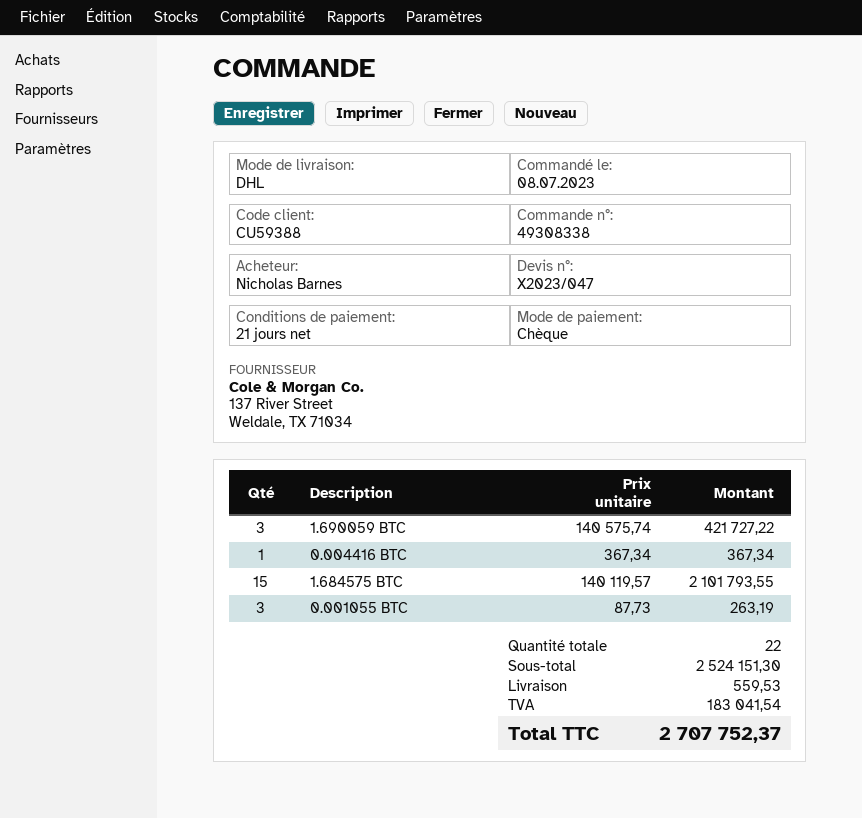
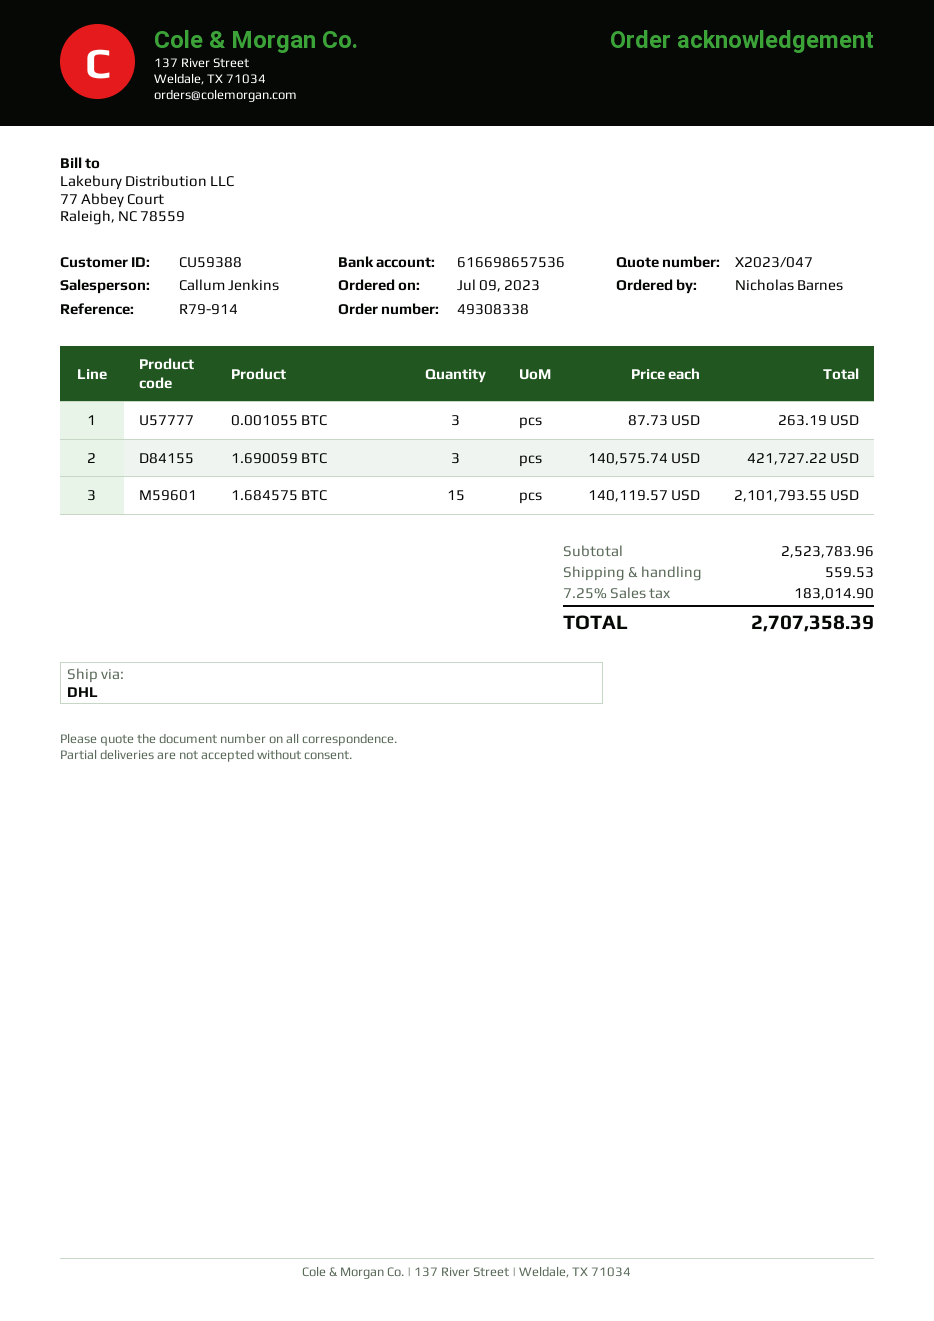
order date: 2023-07-08 -> 2023-07-09
0.004416 BTC: 1 x 367.34 = 367.34 -> none
subtotal: 2524151.30 -> 2523783.96
tax: 183041.54 -> 183014.90
total: 2707752.37 -> 2707358.39

